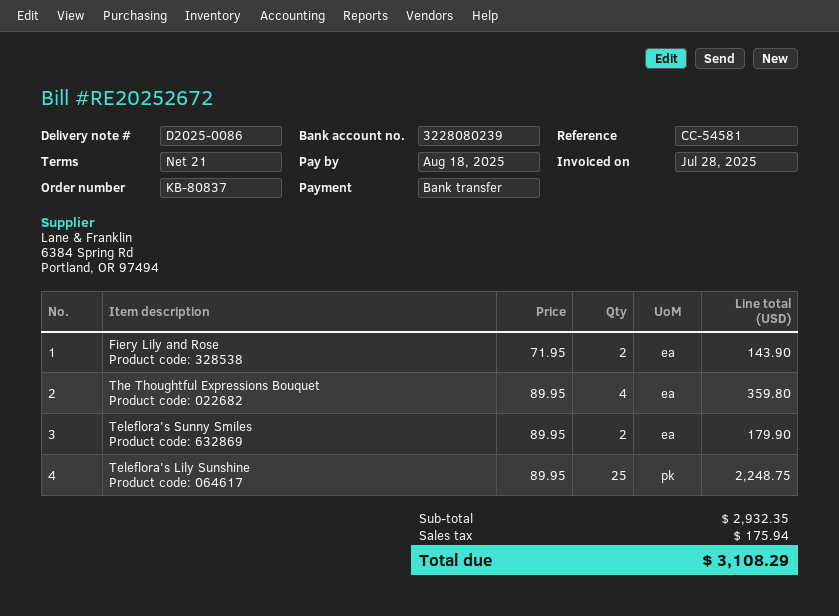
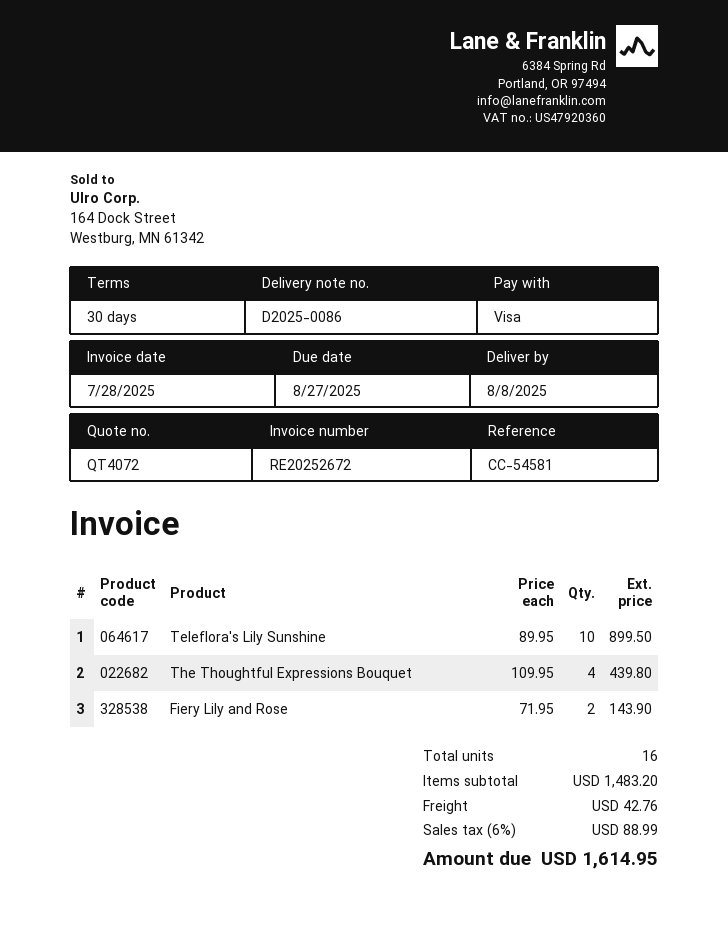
payment terms: 21 days -> 30 days
due date: 2025-08-18 -> 2025-08-27
payment method: bank transfer -> Visa
The Thoughtful Expressions Bouquet: 4 x 89.95 = 359.80 -> 4 x 109.95 = 439.80
Teleflora's Sunny Smiles: 2 x 89.95 = 179.90 -> none
Teleflora's Lily Sunshine: 25 x 89.95 = 2248.75 -> 10 x 89.95 = 899.50
subtotal: 2932.35 -> 1483.20
shipping: none -> 42.76
tax: 175.94 -> 88.99
total: 3108.29 -> 1614.95

